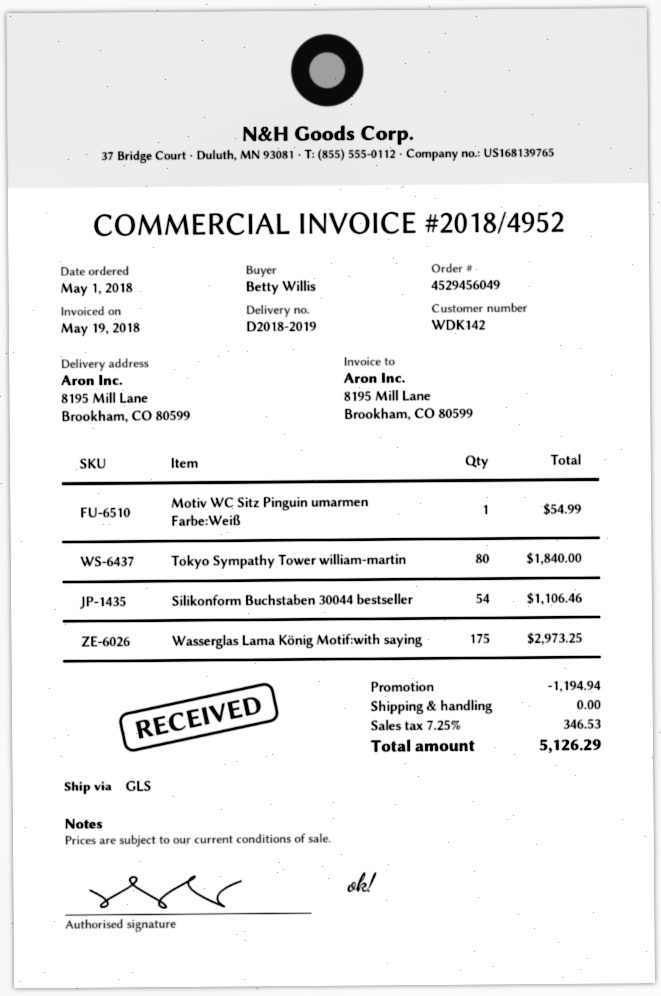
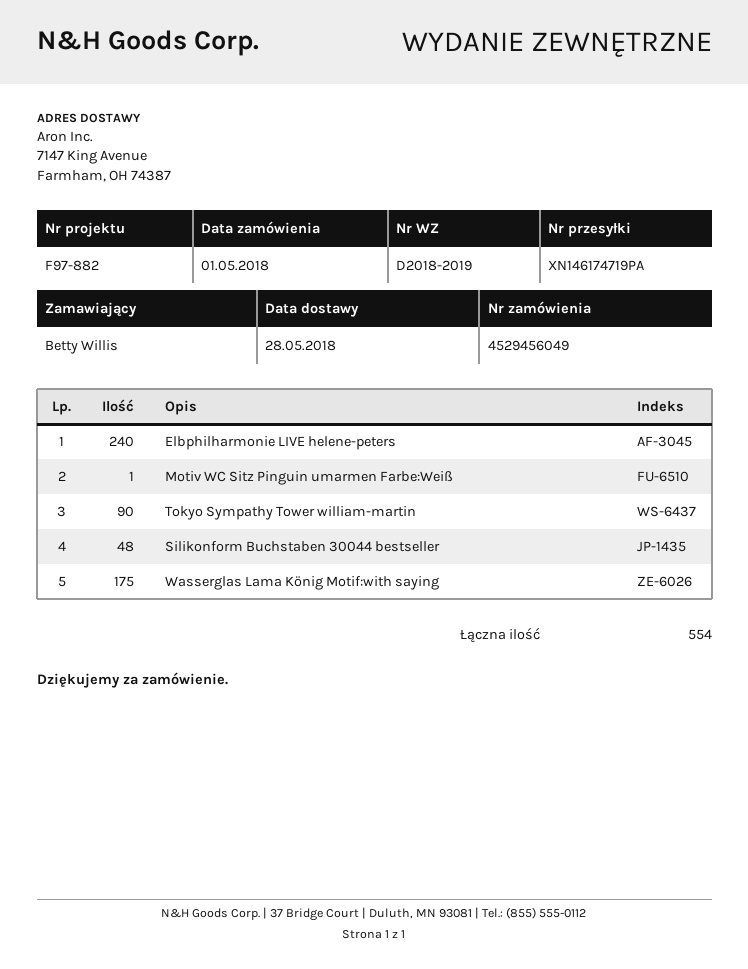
ship to: 8195 Mill Lane, Brookham, CO 80599 -> 7147 King Avenue, Farmham, OH 74387
Tokyo Sympathy Tower william-martin: 80 -> 90
Silikonform Buchstaben 30044 bestseller: 54 -> 48
Elbphilharmonie LIVE helene-peters: none -> 240

